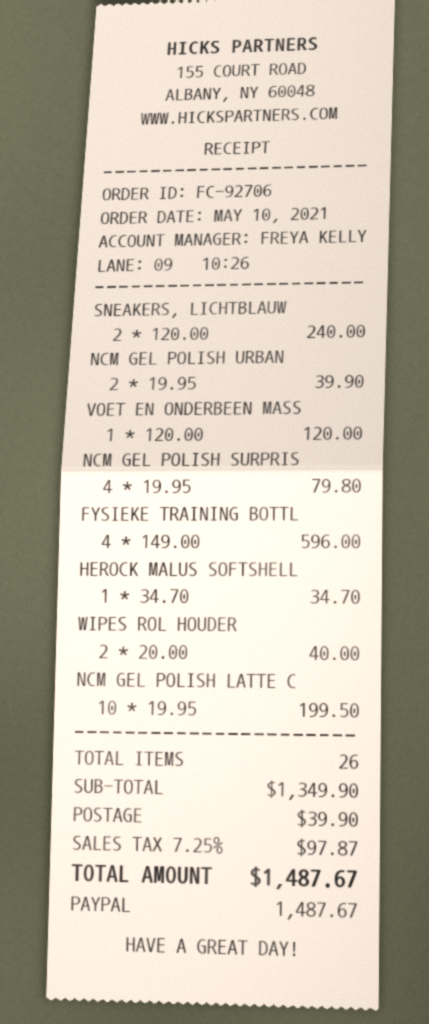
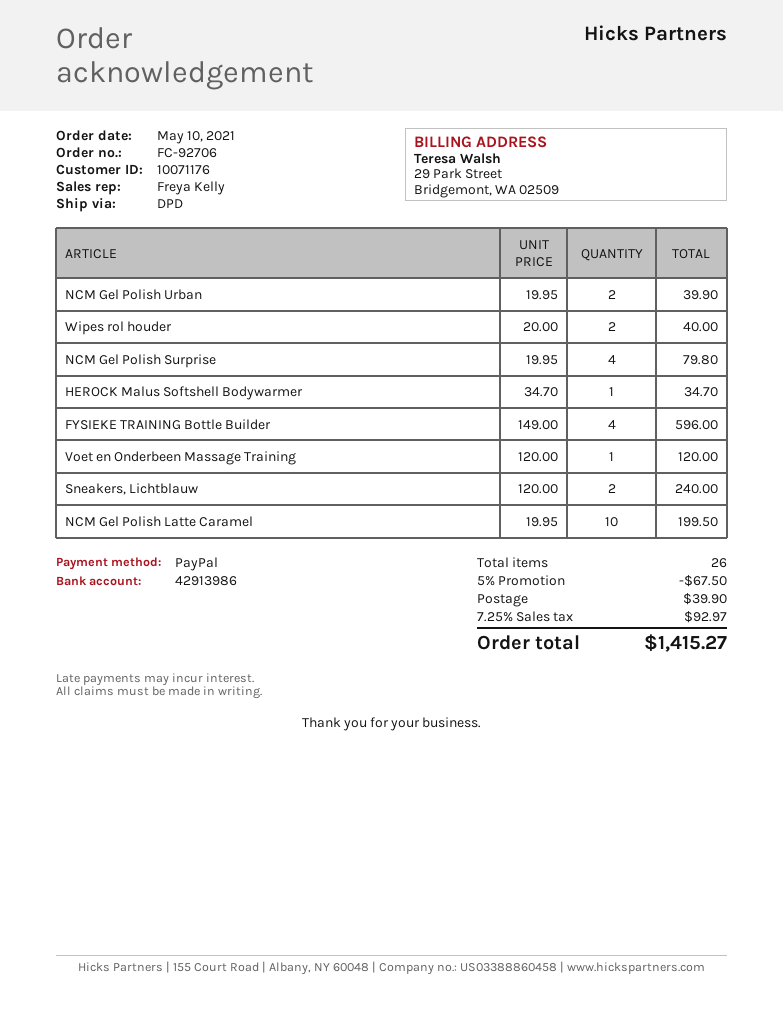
discount: none -> 5% = 67.50
tax: 7.25% = 97.87 -> 7.25% = 92.97
total: 1487.67 -> 1415.27

